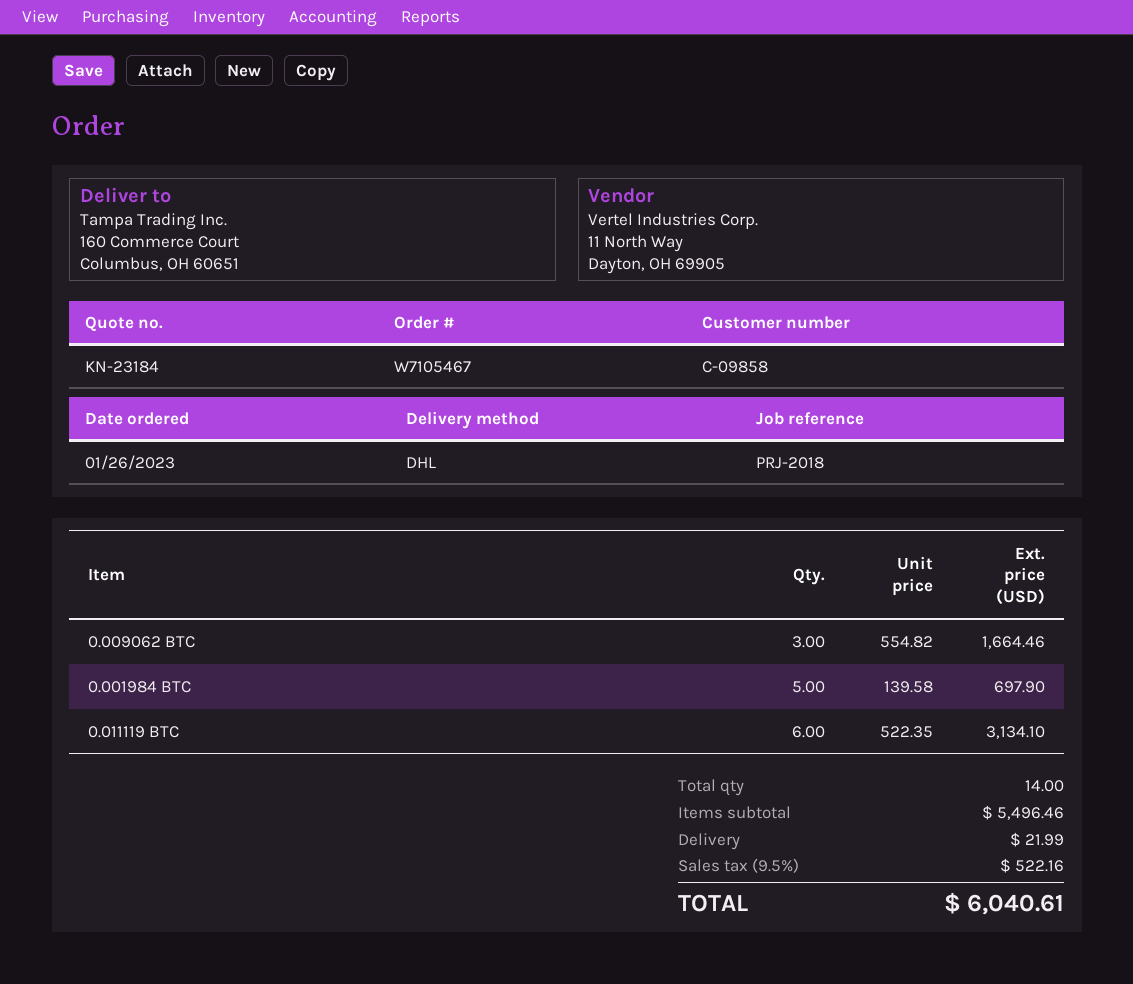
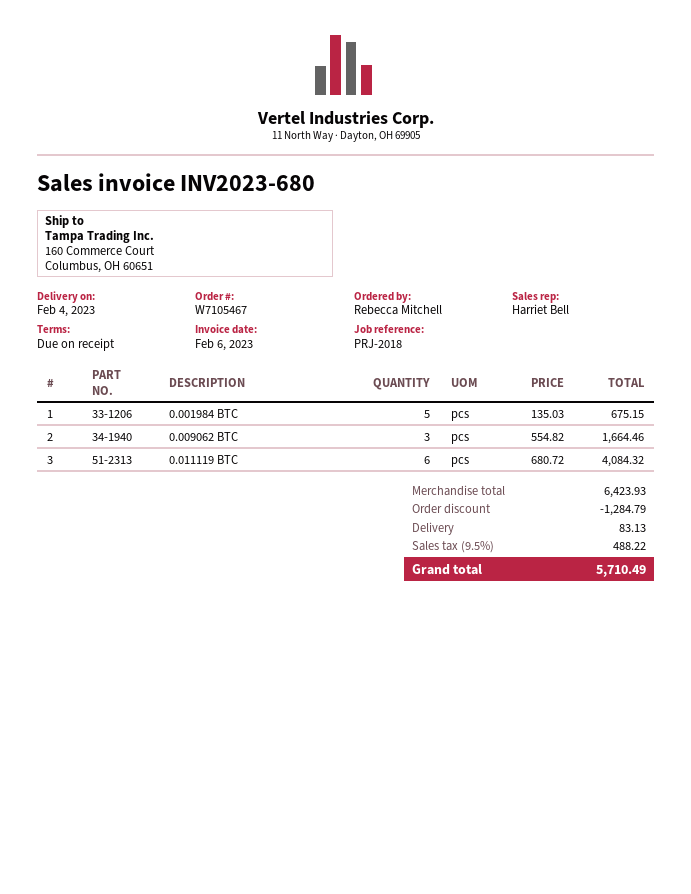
0.001984 BTC: 5 x 139.58 = 697.90 -> 5 x 135.03 = 675.15
0.011119 BTC: 6 x 522.35 = 3134.10 -> 6 x 680.72 = 4084.32
subtotal: 5496.46 -> 6423.93
discount: none -> 1284.79
shipping: 21.99 -> 83.13
tax: 9.5% = 522.16 -> 9.5% = 488.22
total: 6040.61 -> 5710.49

